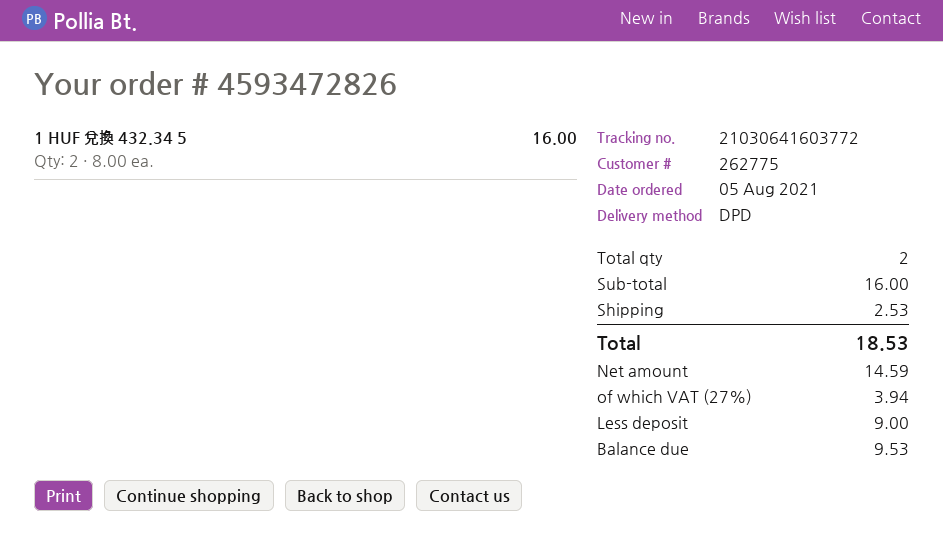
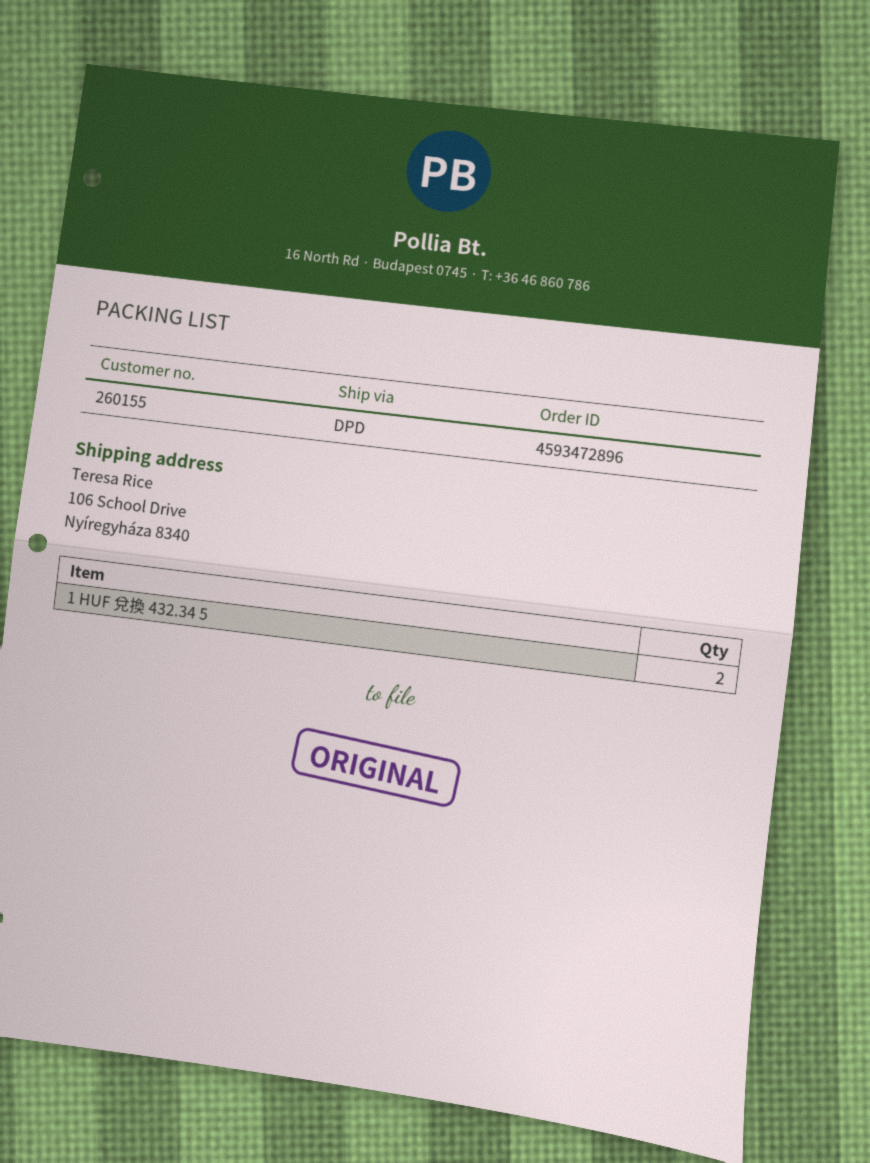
order number: 4593472826 -> 4593472896
customer number: 262775 -> 260155

